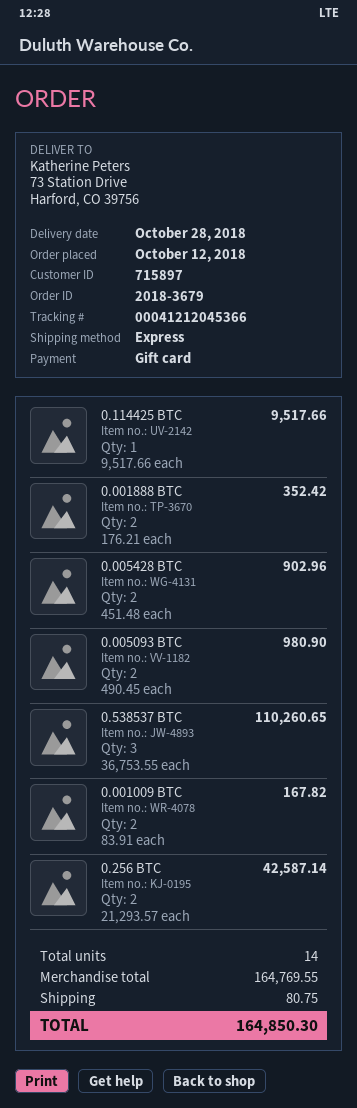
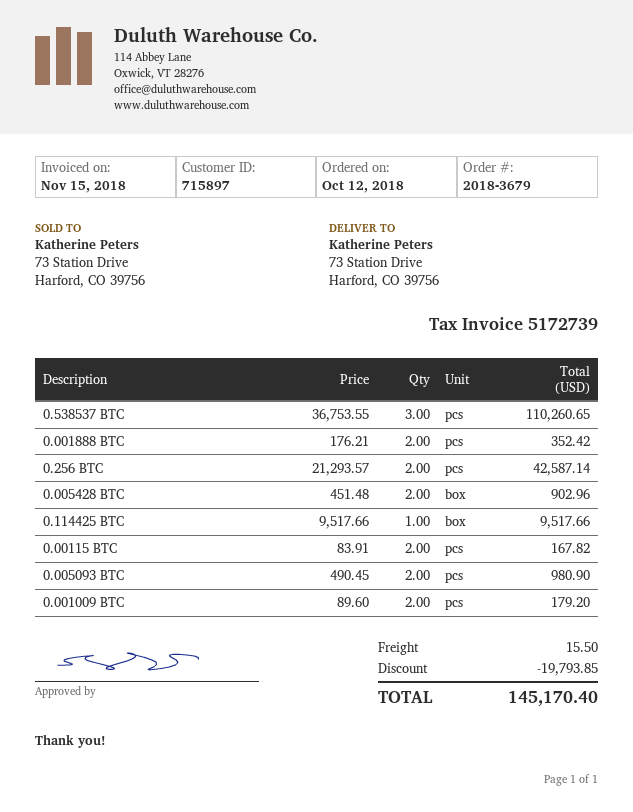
0.001009 BTC: 2 x 83.91 = 167.82 -> 2 x 89.60 = 179.20
0.00115 BTC: none -> 2 x 83.91 = 167.82
discount: none -> 19793.85
shipping: 80.75 -> 15.50
total: 164850.30 -> 145170.40

